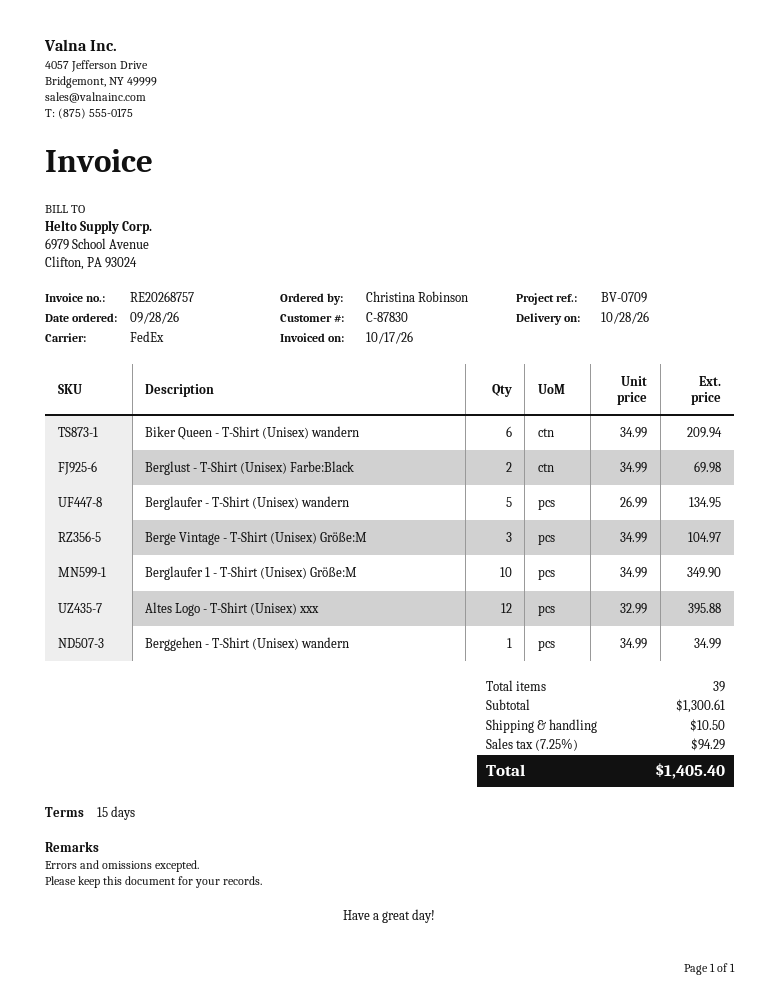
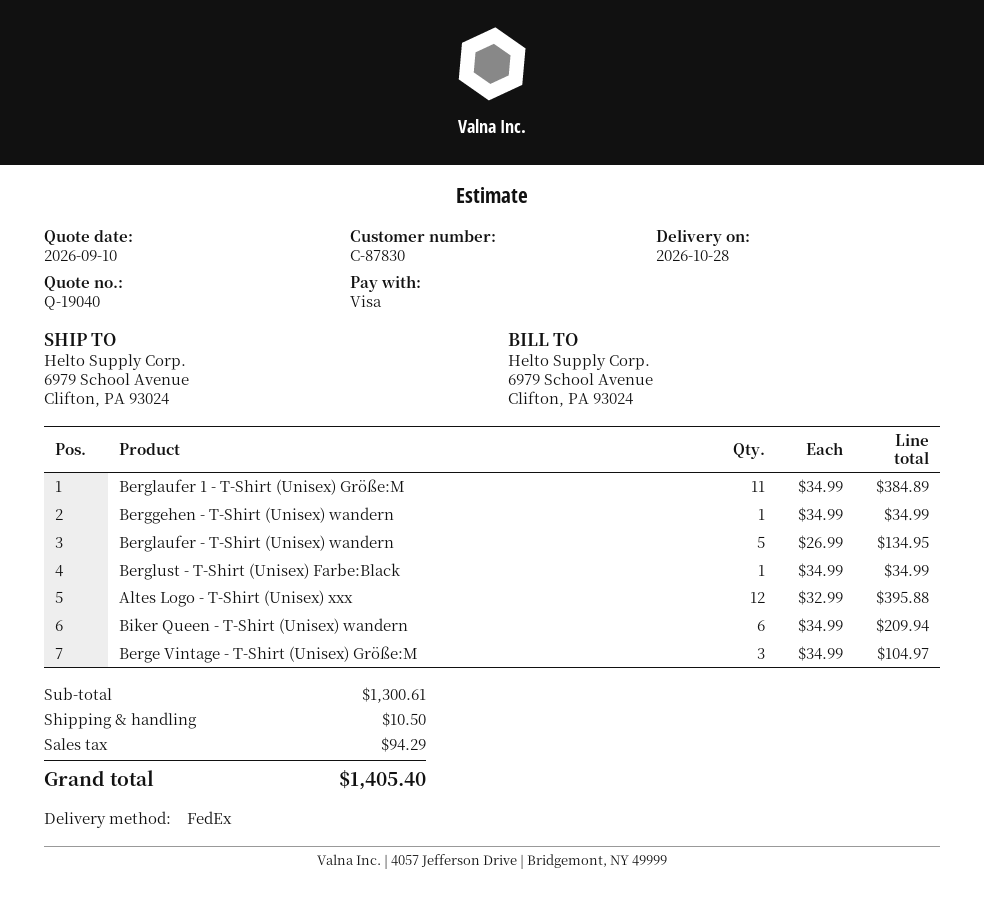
Berglust - T-Shirt (Unisex) Farbe:Black: 2 x 34.99 = 69.98 -> 1 x 34.99 = 34.99
Berglaufer 1 - T-Shirt (Unisex) Größe:M: 10 x 34.99 = 349.90 -> 11 x 34.99 = 384.89

